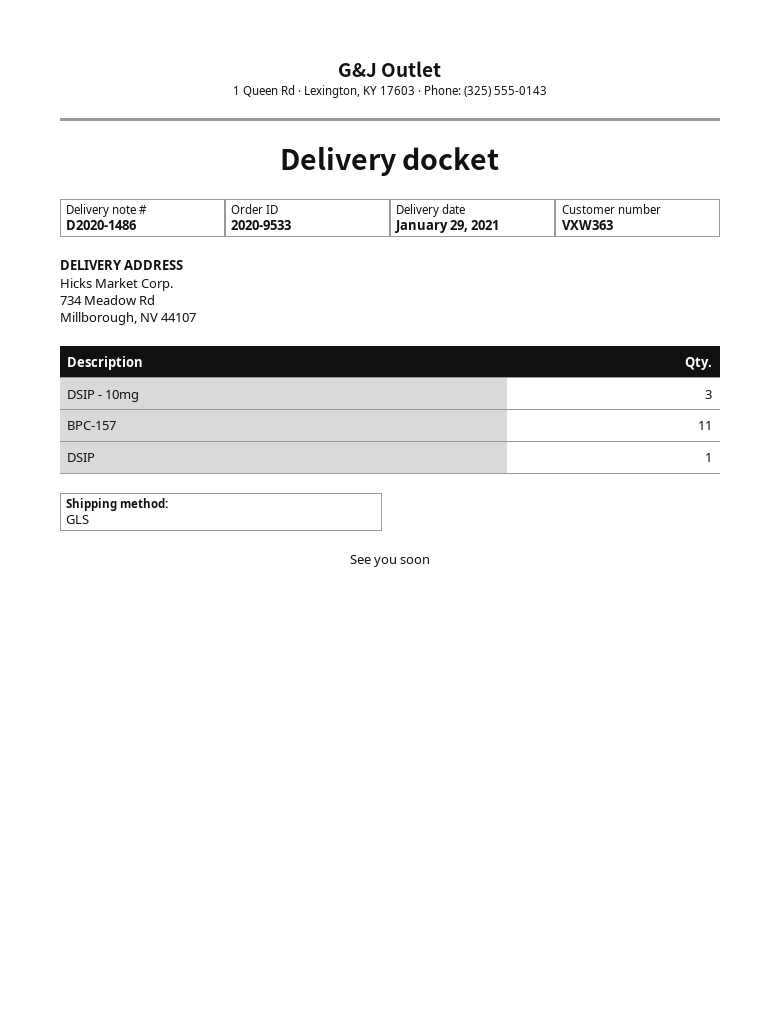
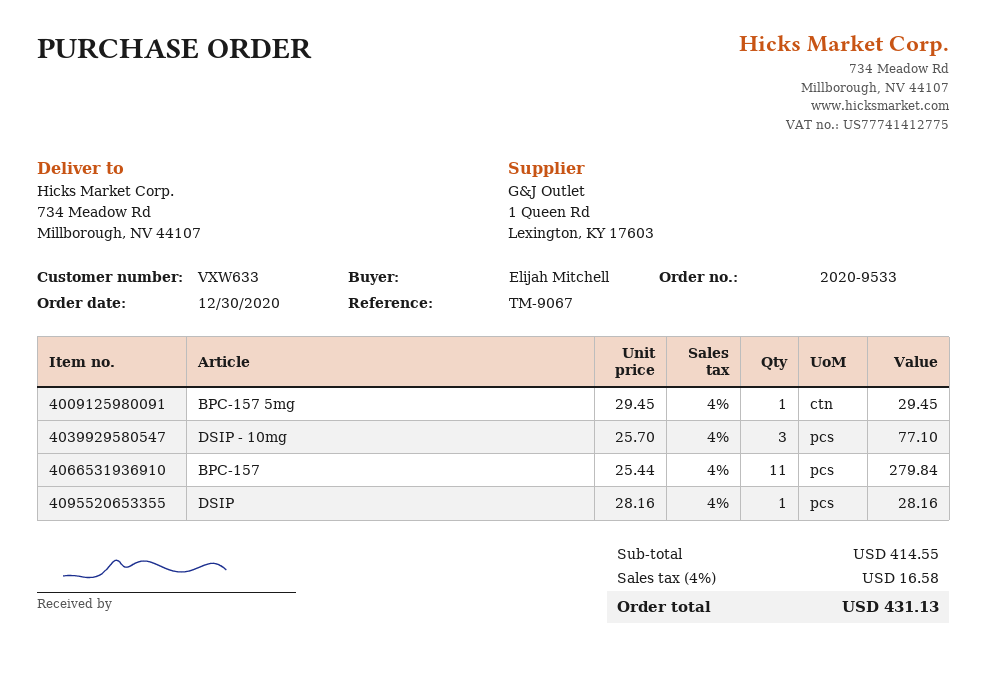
customer number: VXW363 -> VXW633
BPC-157 5mg: none -> 1

